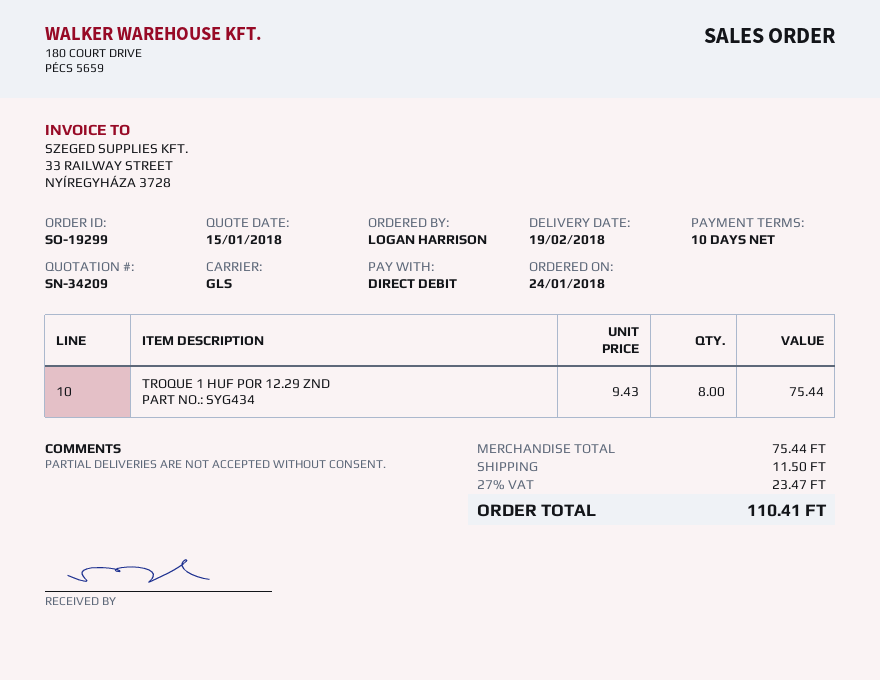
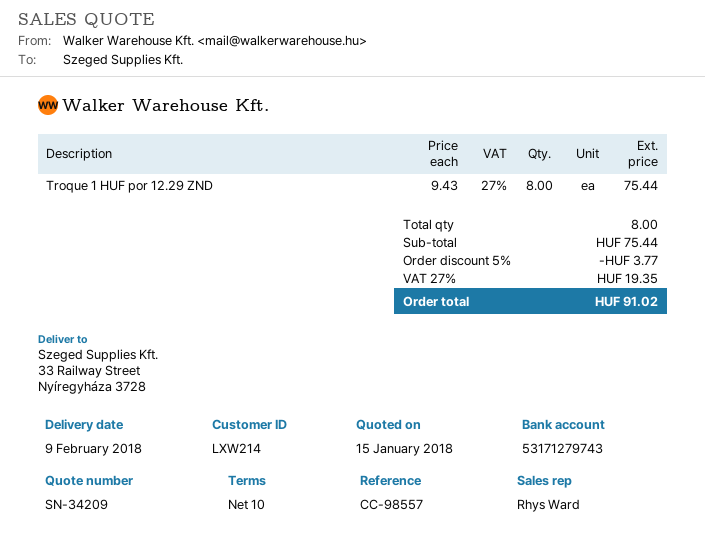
delivery date: 2018-02-19 -> 2018-02-09
discount: none -> 5% = 3.77
shipping: 11.50 -> none
tax: 27% = 23.47 -> 27% = 19.35
total: 110.41 -> 91.02

